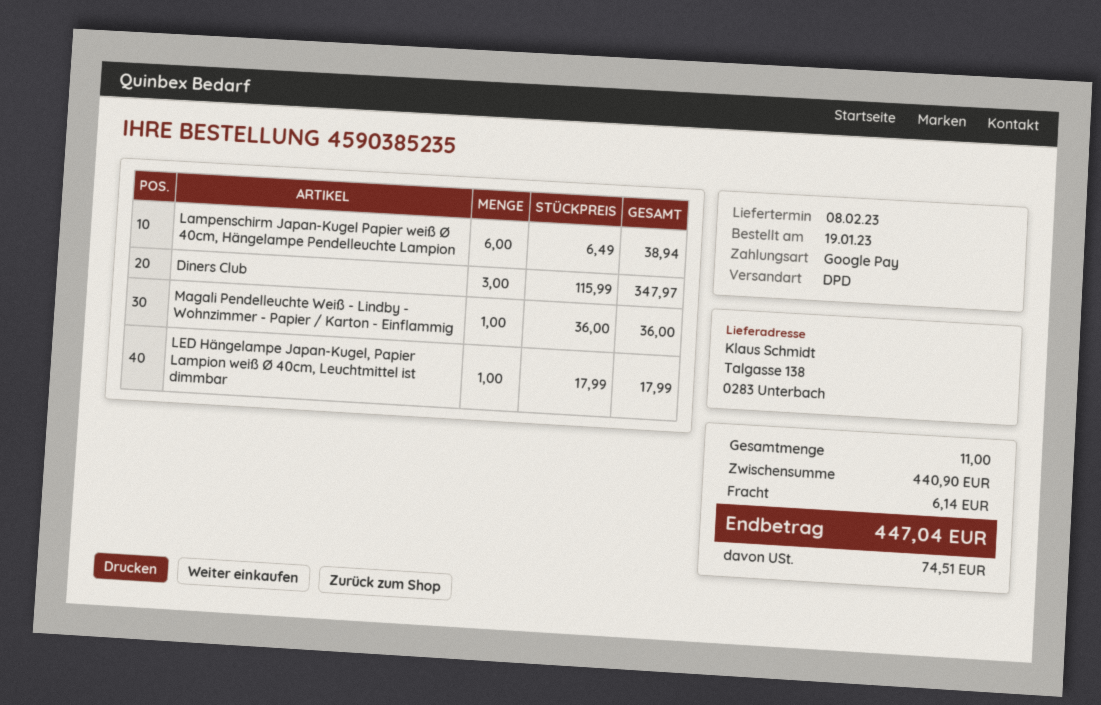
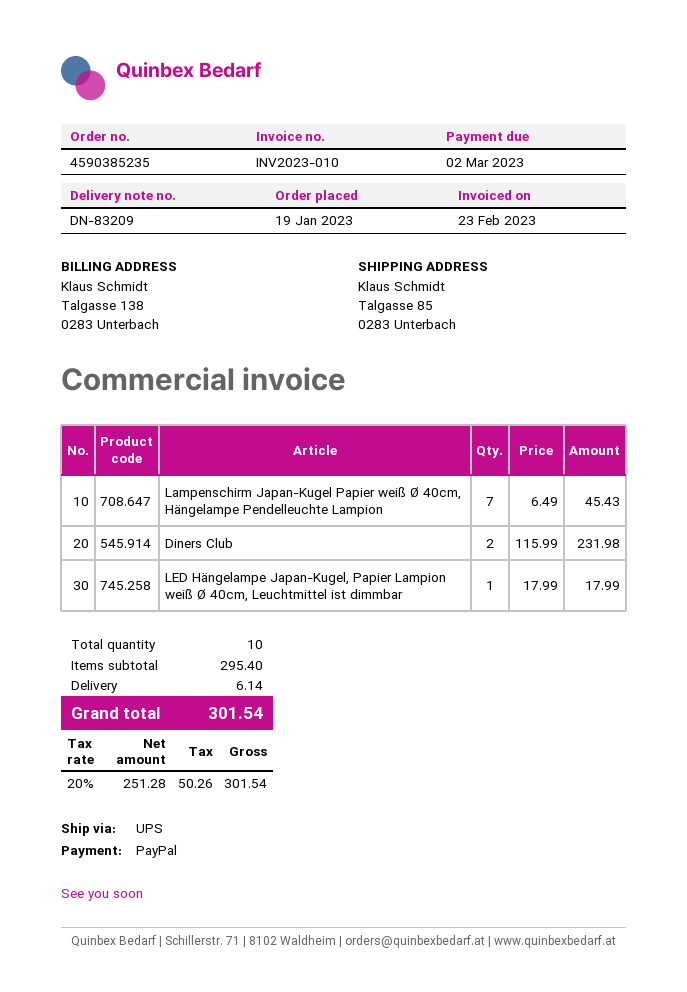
payment method: Google Pay -> PayPal
shipping method: DPD -> UPS
ship to: Talgasse 138, 0283 Unterbach -> Talgasse 85, 0283 Unterbach
Lampenschirm Japan-Kugel Papier weiß Ø 40cm, Hängelampe Pendelleuchte Lampion: 6 x 6.49 = 38.94 -> 7 x 6.49 = 45.43
Diners Club: 3 x 115.99 = 347.97 -> 2 x 115.99 = 231.98
Magali Pendelleuchte Weiß - Lindby - Wohnzimmer - Papier / Karton - Einflammig: 1 x 36.00 = 36.00 -> none
total quantity: 11 -> 10
subtotal: 440.90 -> 295.40
tax: 74.51 -> 50.26
total: 447.04 -> 301.54

